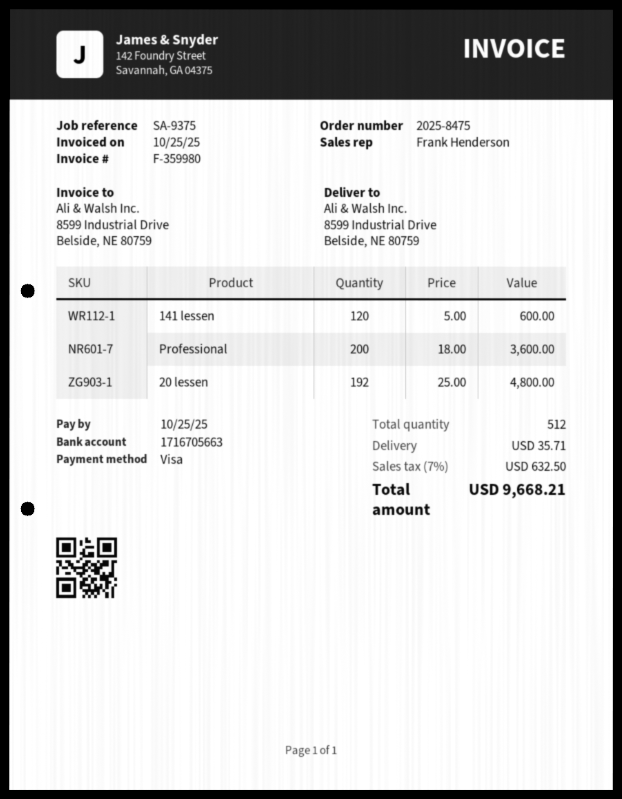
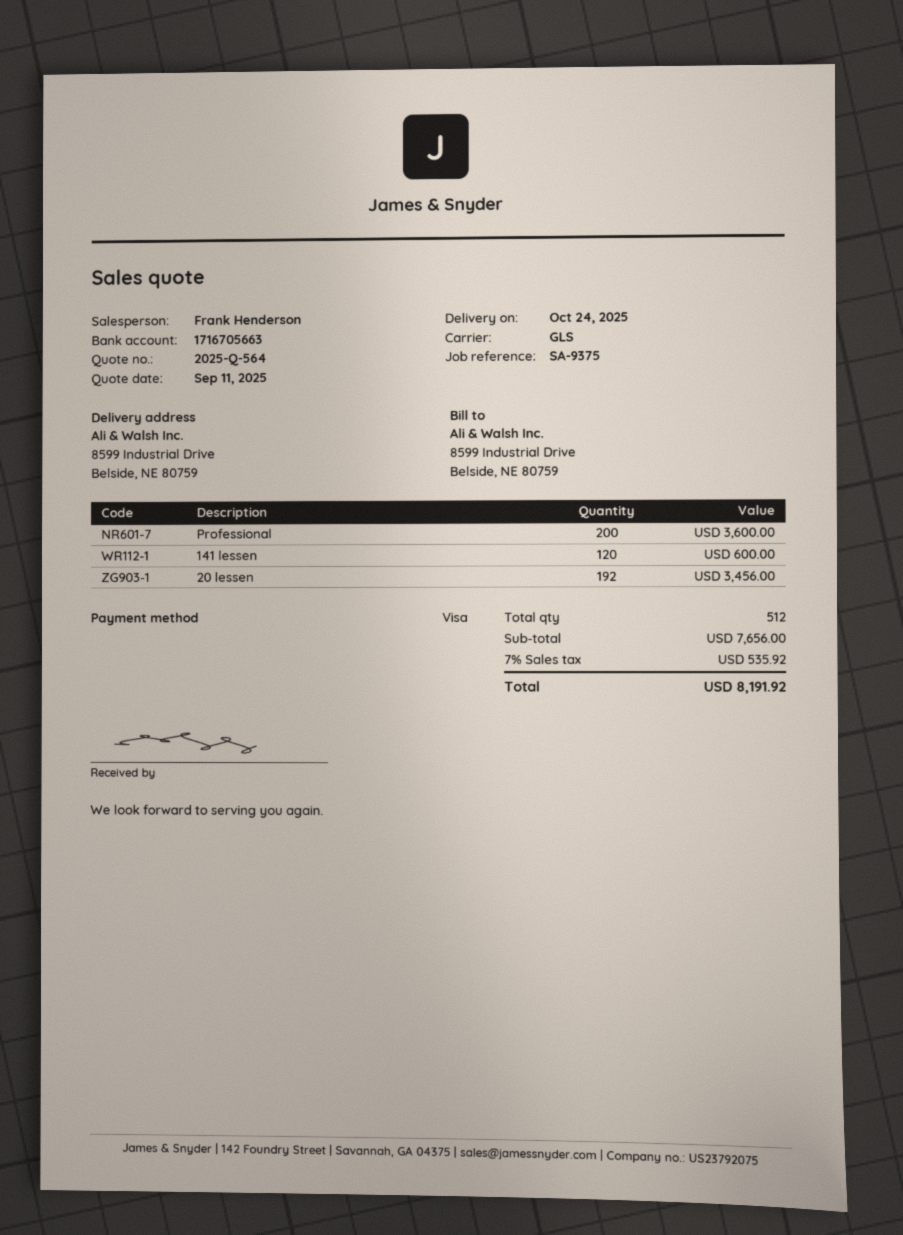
20 lessen: 192 for 4800.00 -> 192 for 3456.00
shipping: 35.71 -> none
tax: 7% = 632.50 -> 7% = 535.92
total: 9668.21 -> 8191.92

